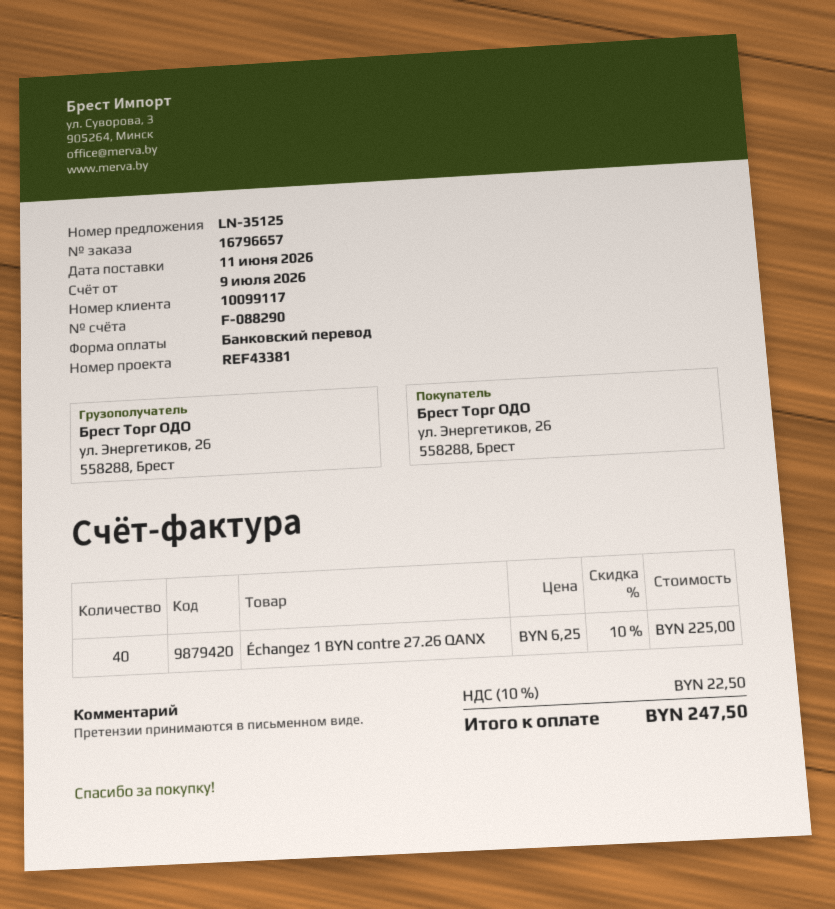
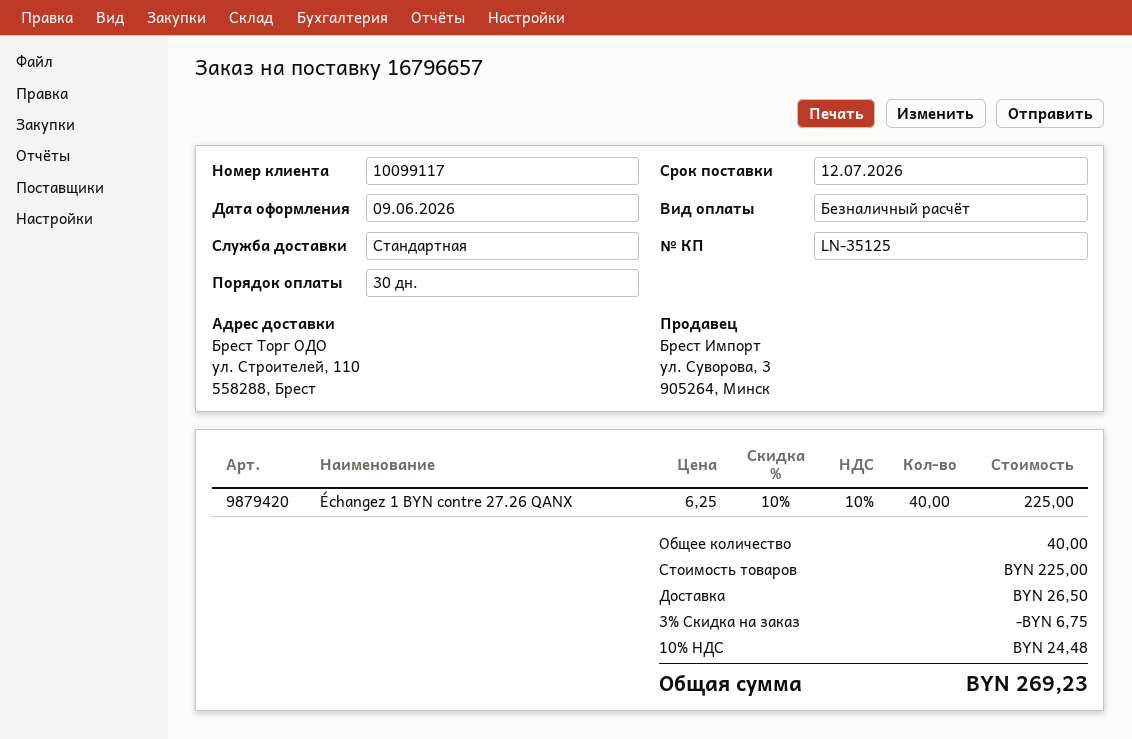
delivery date: 2026-06-11 -> 2026-07-12
ship to: ул. Энергетиков, 26, 558288, Брест -> ул. Строителей, 110, 558288, Брест
discount: none -> 3% = 6.75
shipping: none -> 26.50
tax: 10% = 22.50 -> 10% = 24.48
total: 247.50 -> 269.23

